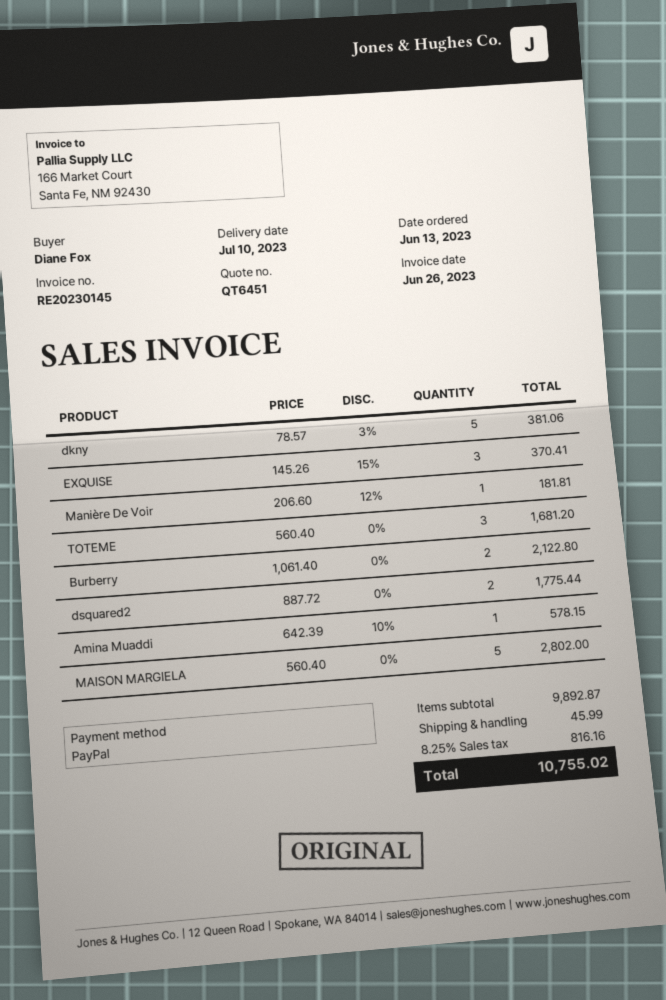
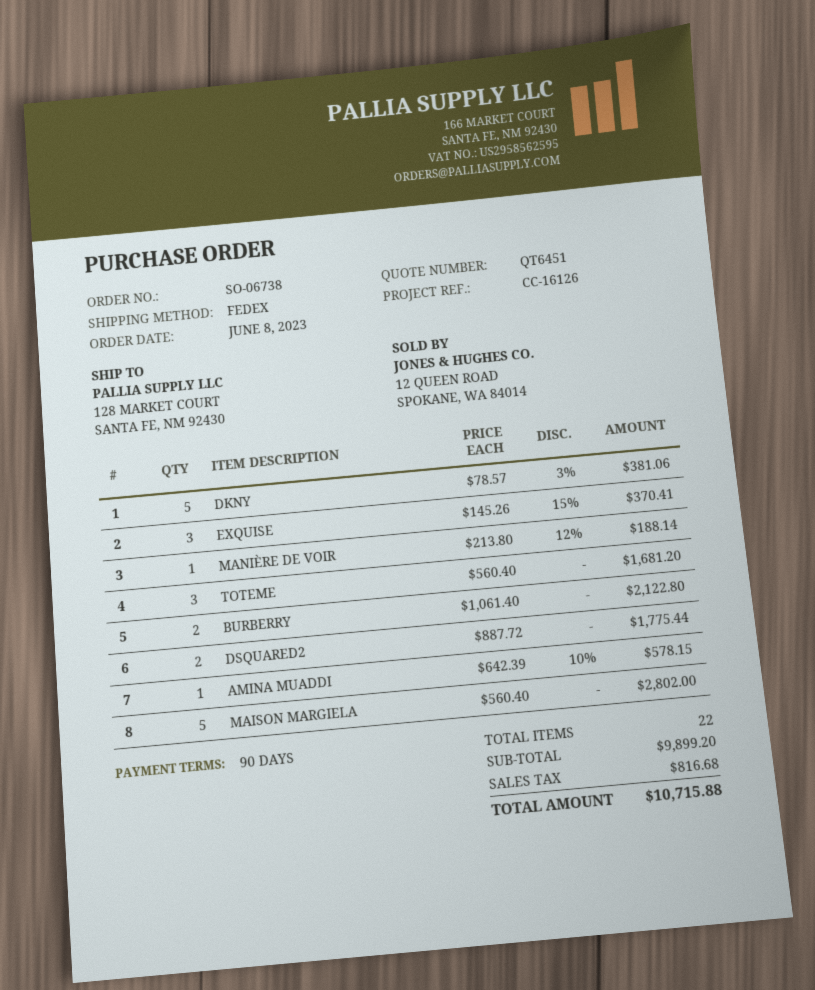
order date: 2023-06-13 -> 2023-06-08
Manière De Voir: 1 x 206.60 - 12% = 181.81 -> 1 x 213.80 - 12% = 188.14
subtotal: 9892.87 -> 9899.20
shipping: 45.99 -> none
tax: 816.16 -> 816.68
total: 10755.02 -> 10715.88

